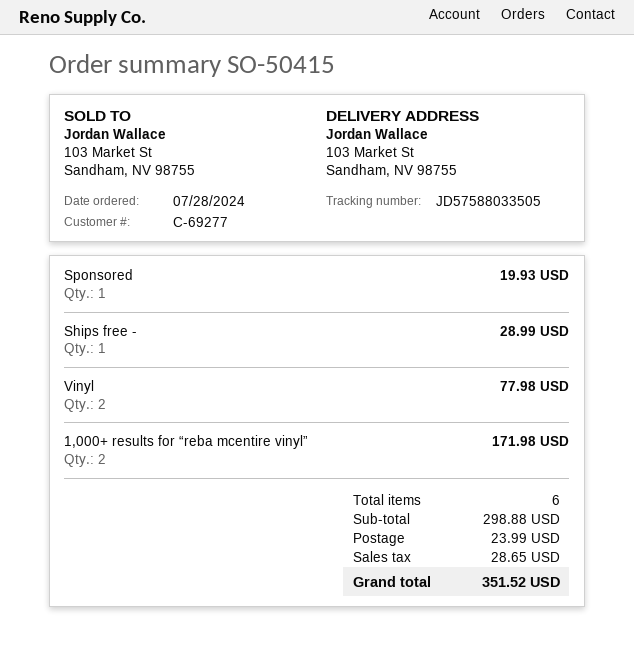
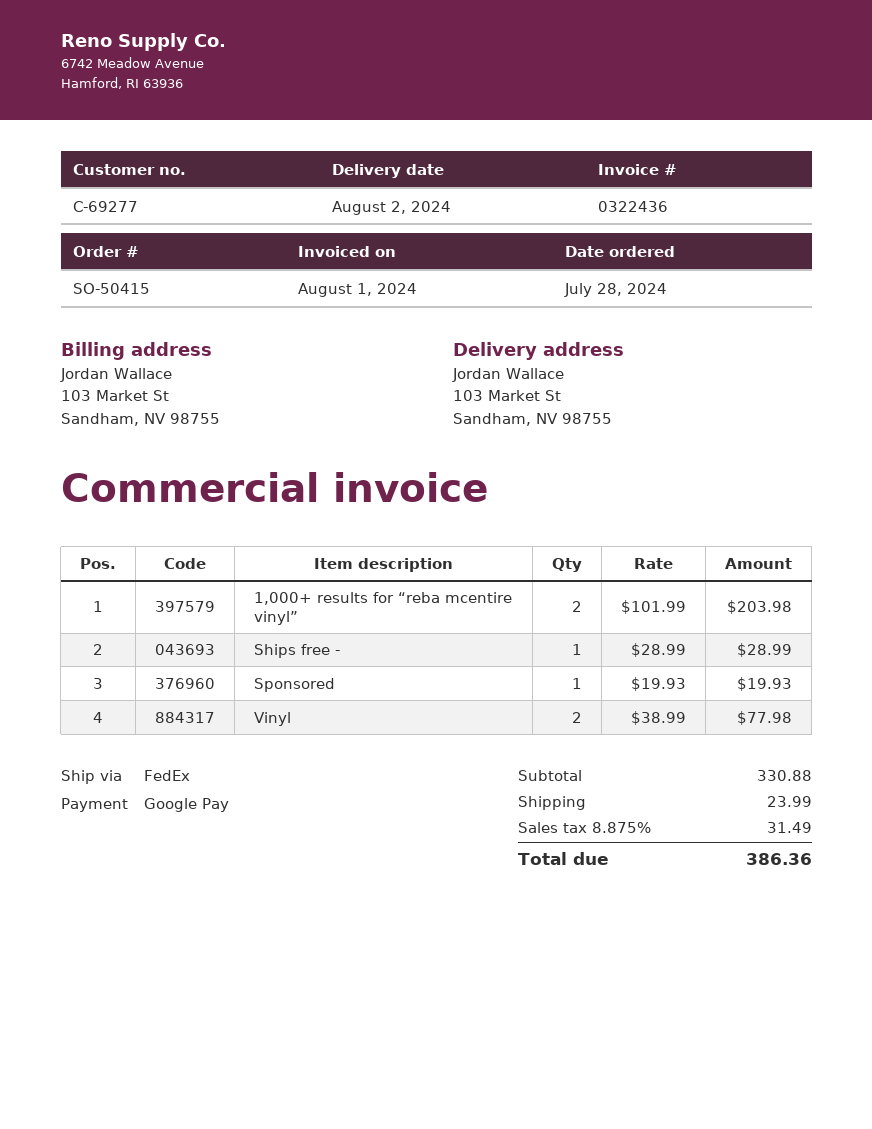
1,000+ results for “reba mcentire vinyl”: 2 for 171.98 -> 2 for 203.98
subtotal: 298.88 -> 330.88
tax: 28.65 -> 31.49
total: 351.52 -> 386.36

